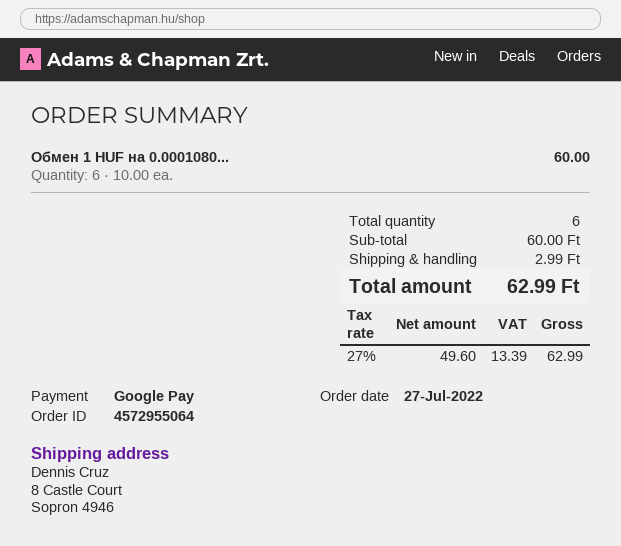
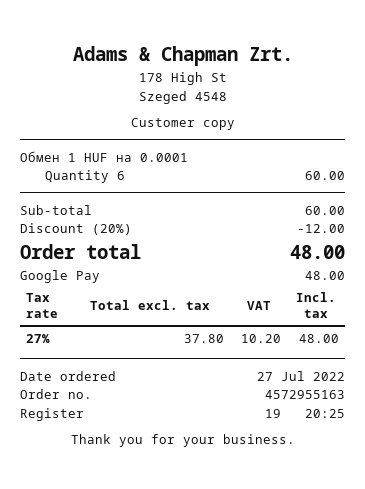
order number: 4572955064 -> 4572955163
discount: none -> 20% = 12.00
shipping: 2.99 -> none
net: 49.60 -> 37.80
tax: 27% = 13.39 -> 27% = 10.20
total: 62.99 -> 48.00

